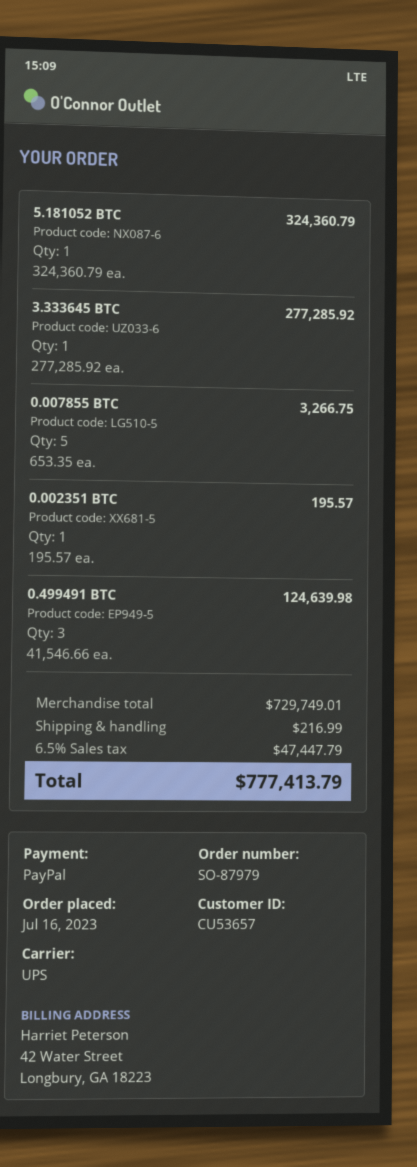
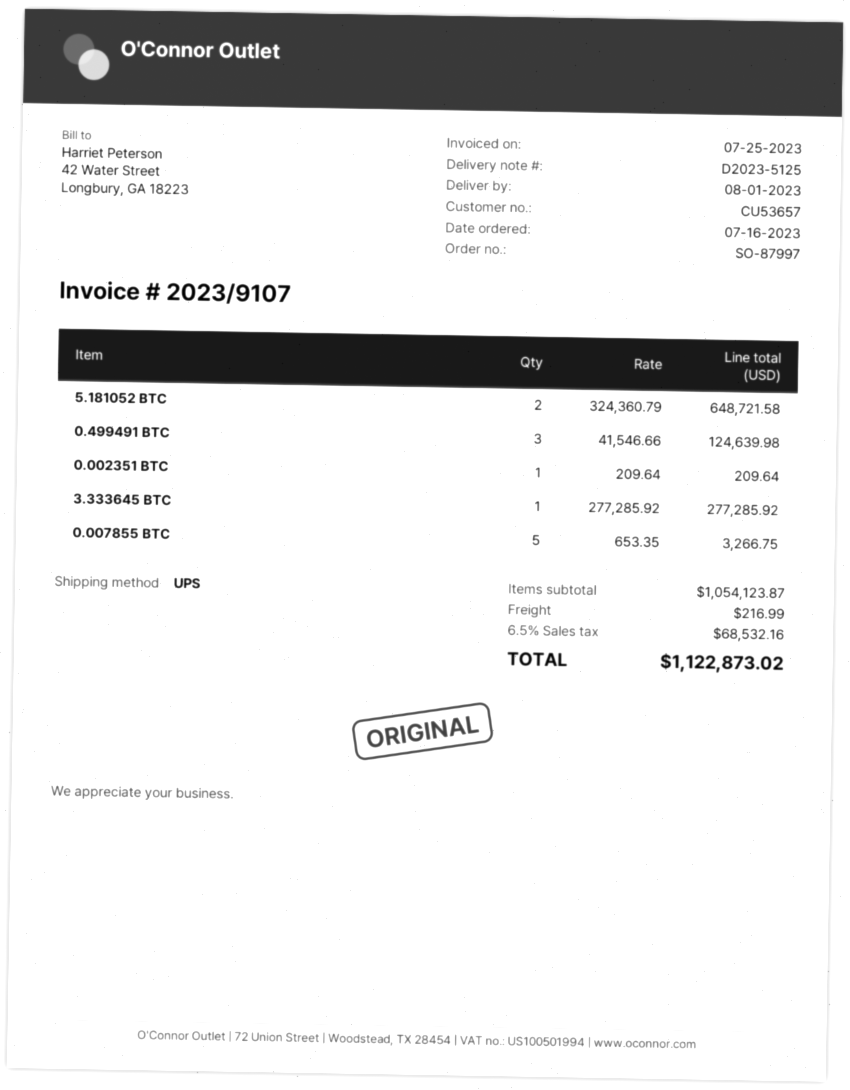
order number: SO-87979 -> SO-87997
5.181052 BTC: 1 x 324360.79 = 324360.79 -> 2 x 324360.79 = 648721.58
0.002351 BTC: 1 x 195.57 = 195.57 -> 1 x 209.64 = 209.64
subtotal: 729749.01 -> 1054123.87
tax: 6.5% = 47447.79 -> 6.5% = 68532.16
total: 777413.79 -> 1122873.02

